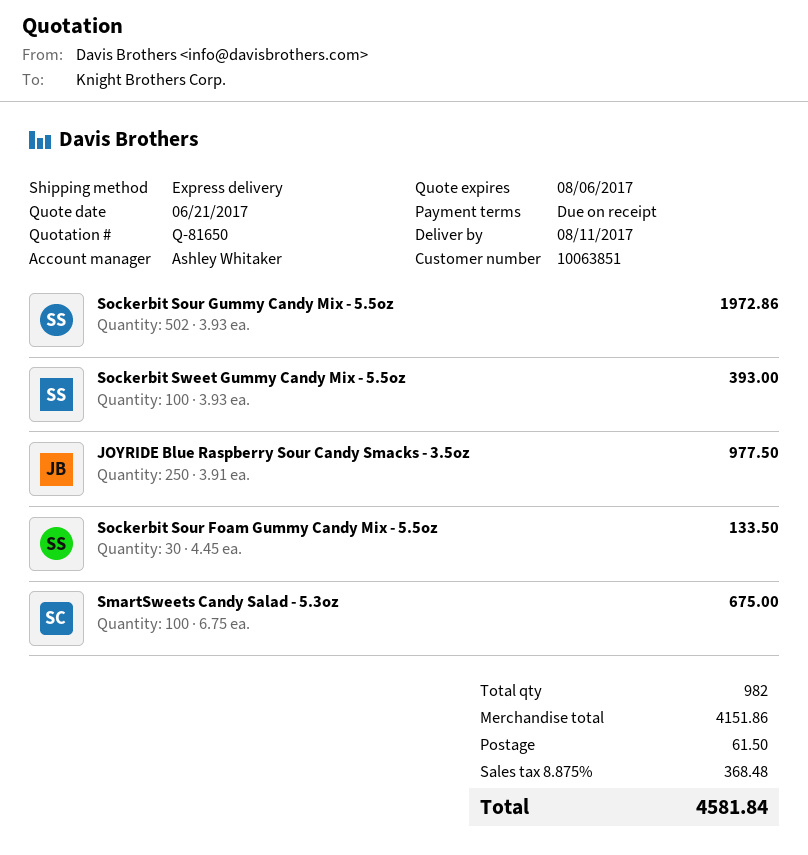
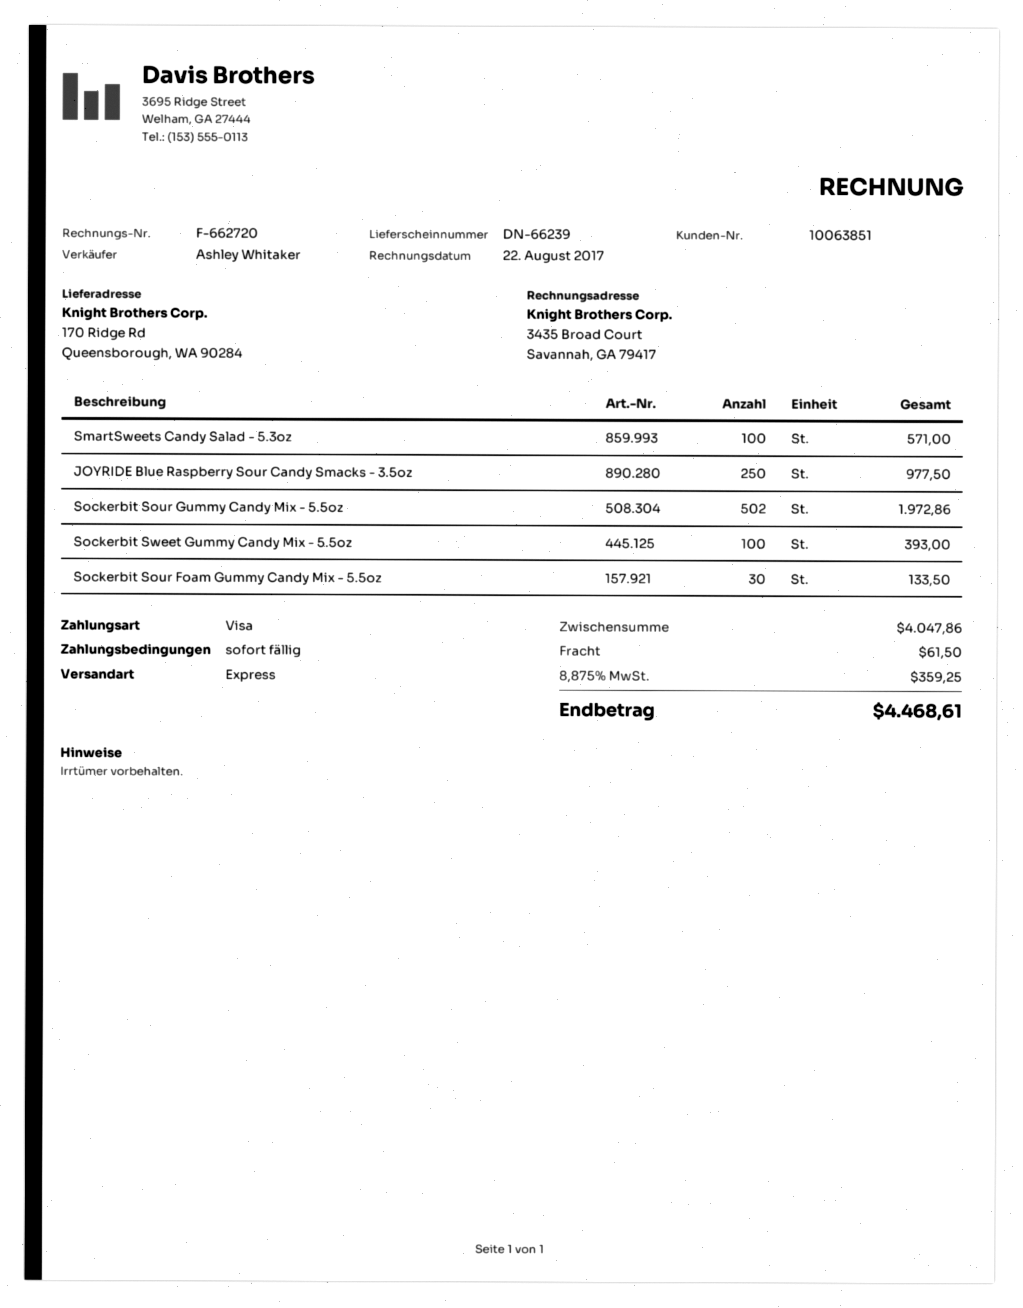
SmartSweets Candy Salad - 5.3oz: 100 for 675.00 -> 100 for 571.00
subtotal: 4151.86 -> 4047.86
tax: 8.875% = 368.48 -> 8.875% = 359.25
total: 4581.84 -> 4468.61

